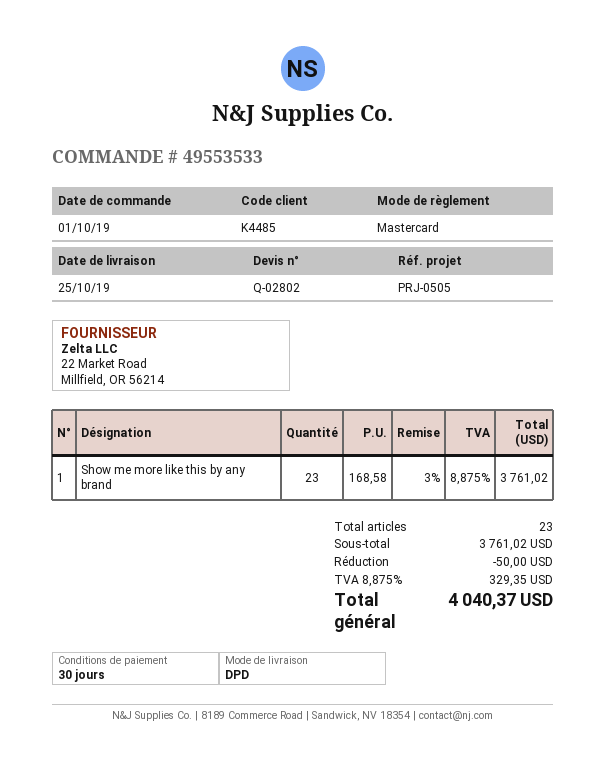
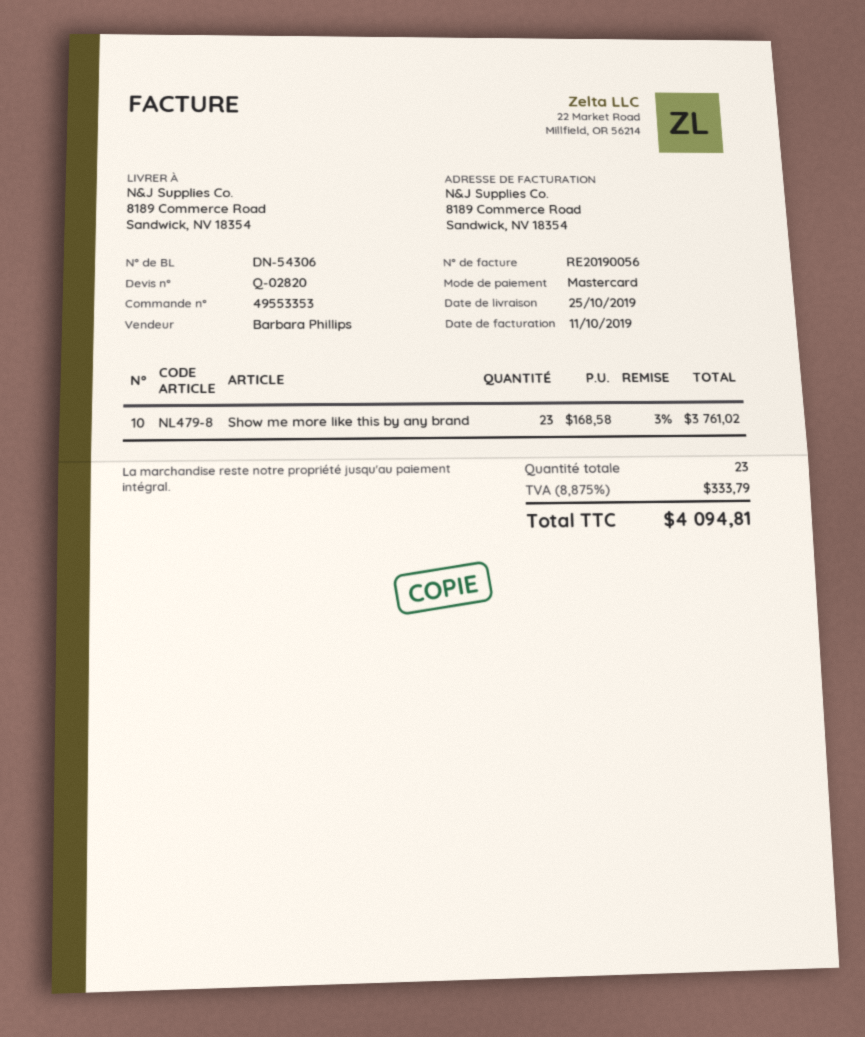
quote number: Q-02802 -> Q-02820
order number: 49553533 -> 49553353
discount: 50.00 -> none
tax: 8.875% = 329.35 -> 8.875% = 333.79
total: 4040.37 -> 4094.81

